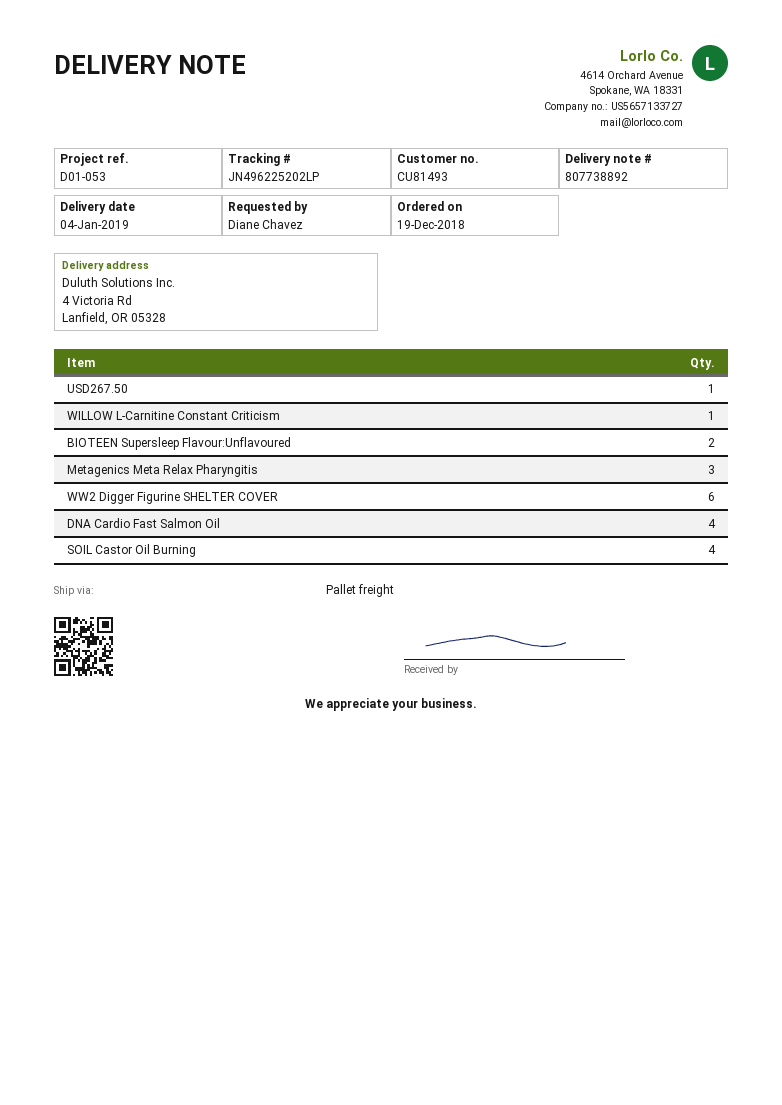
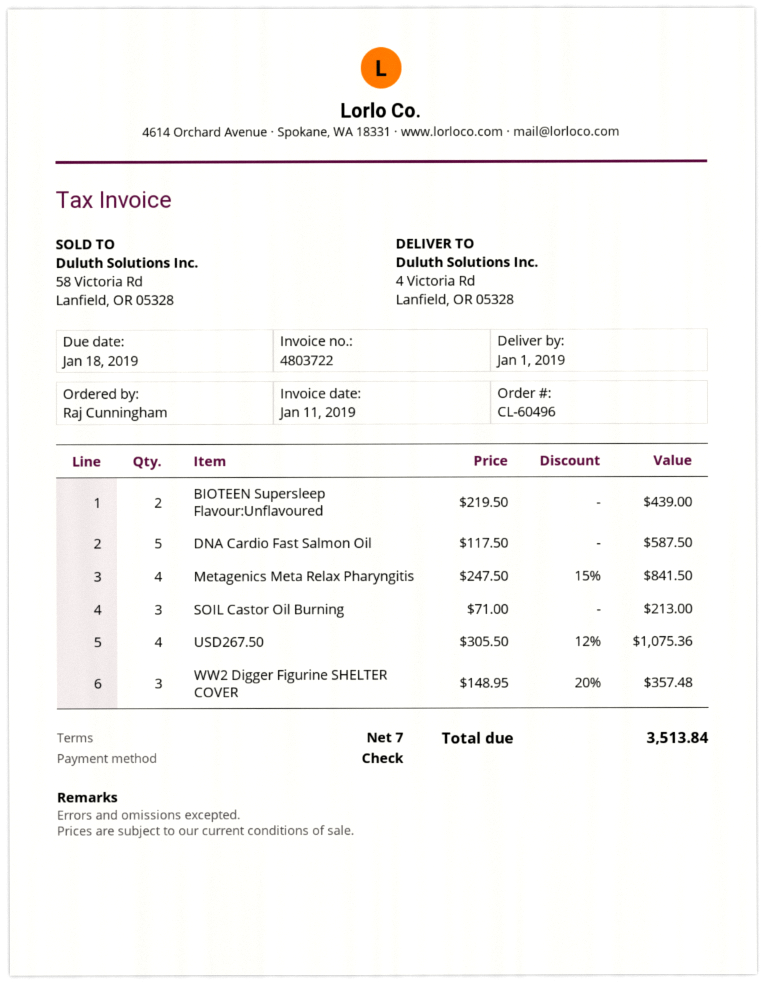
delivery date: 2019-01-04 -> 2019-01-01
ordered by: Diane Chavez -> Raj Cunningham
USD267.50: 1 -> 4
WILLOW L-Carnitine Constant Criticism: 1 -> none
Metagenics Meta Relax Pharyngitis: 3 -> 4
WW2 Digger Figurine SHELTER COVER: 6 -> 3
DNA Cardio Fast Salmon Oil: 4 -> 5
SOIL Castor Oil Burning: 4 -> 3

